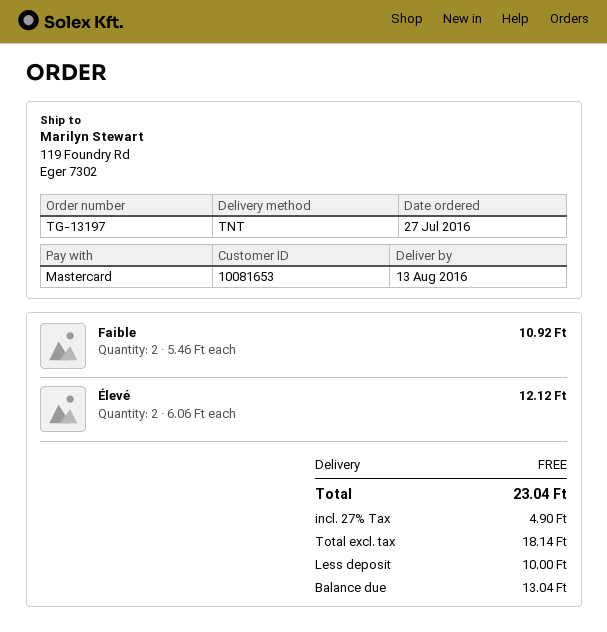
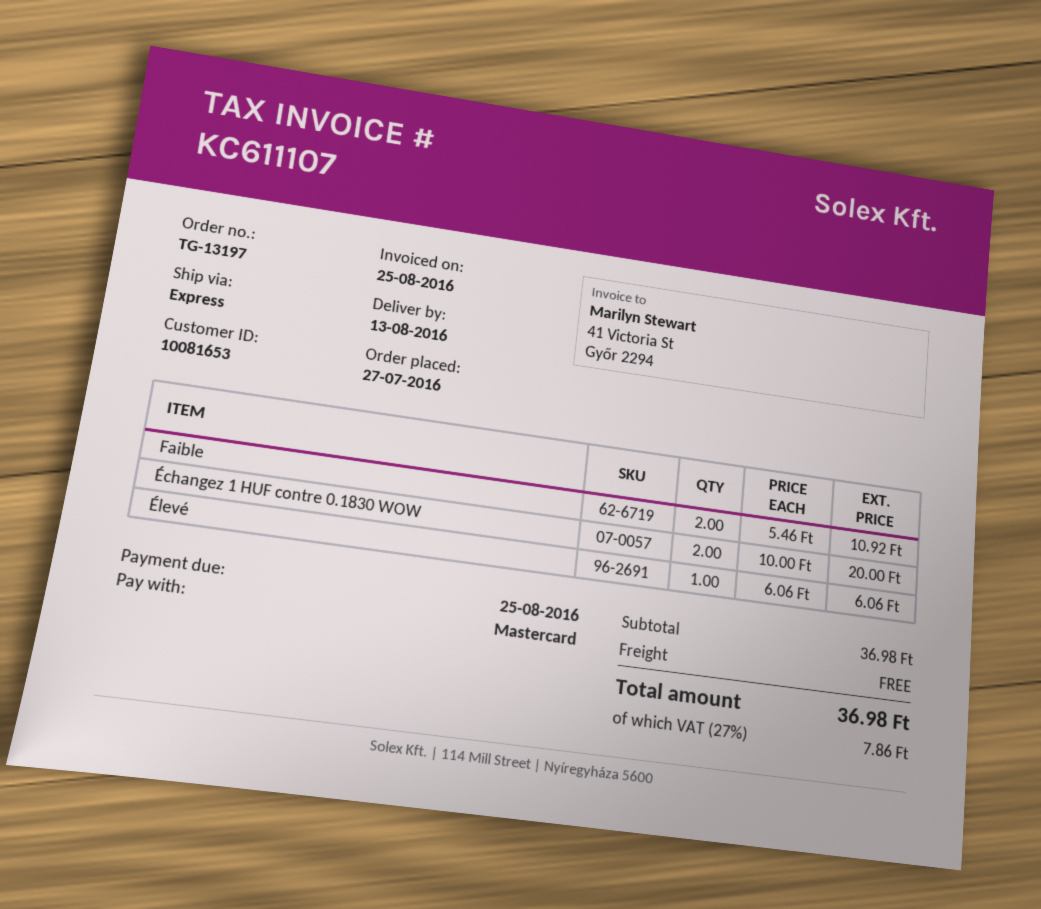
shipping method: TNT -> express
Élevé: 2 x 6.06 = 12.12 -> 1 x 6.06 = 6.06
Échangez 1 HUF contre 0.1830 WOW: none -> 2 x 10.00 = 20.00
tax: 27% = 4.90 -> 27% = 7.86
total: 23.04 -> 36.98

